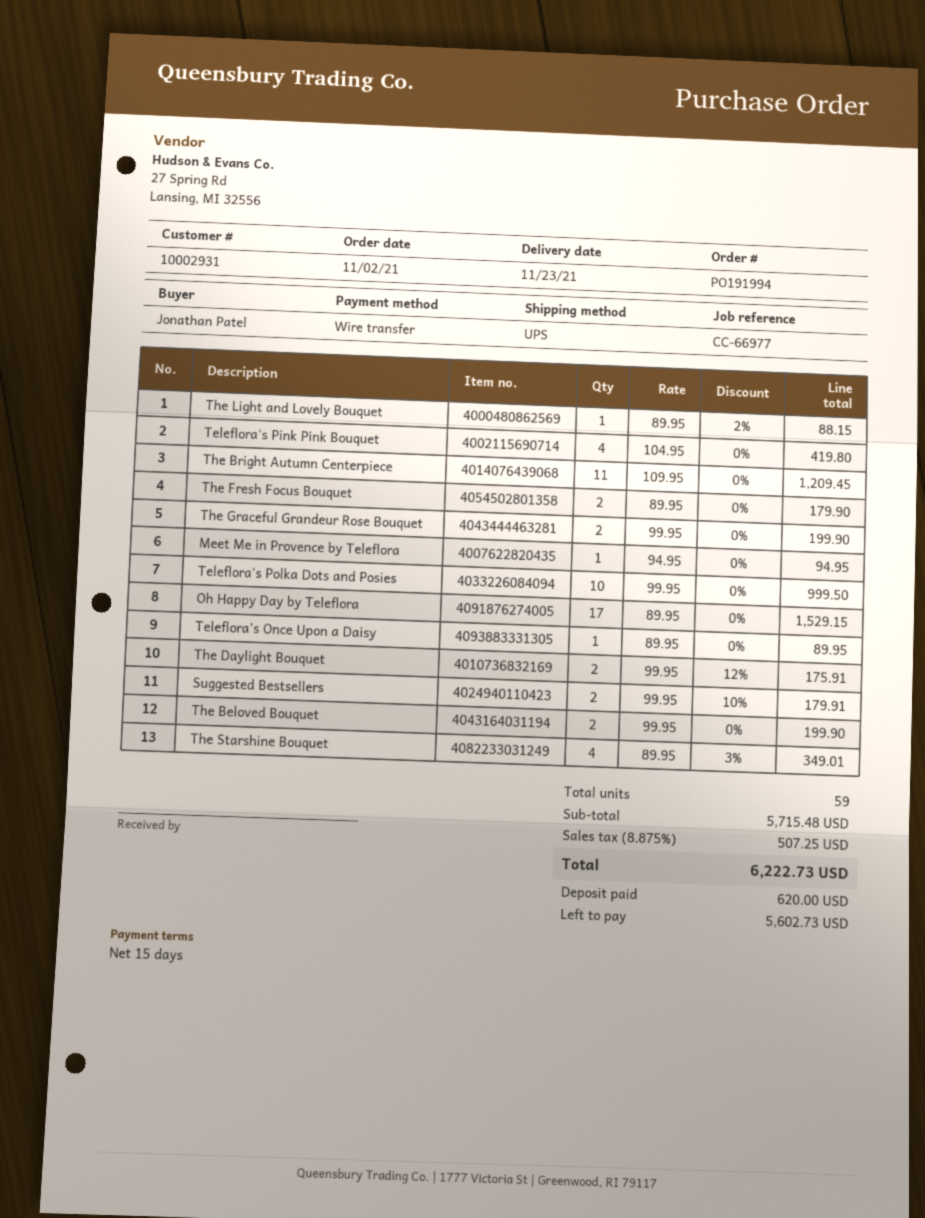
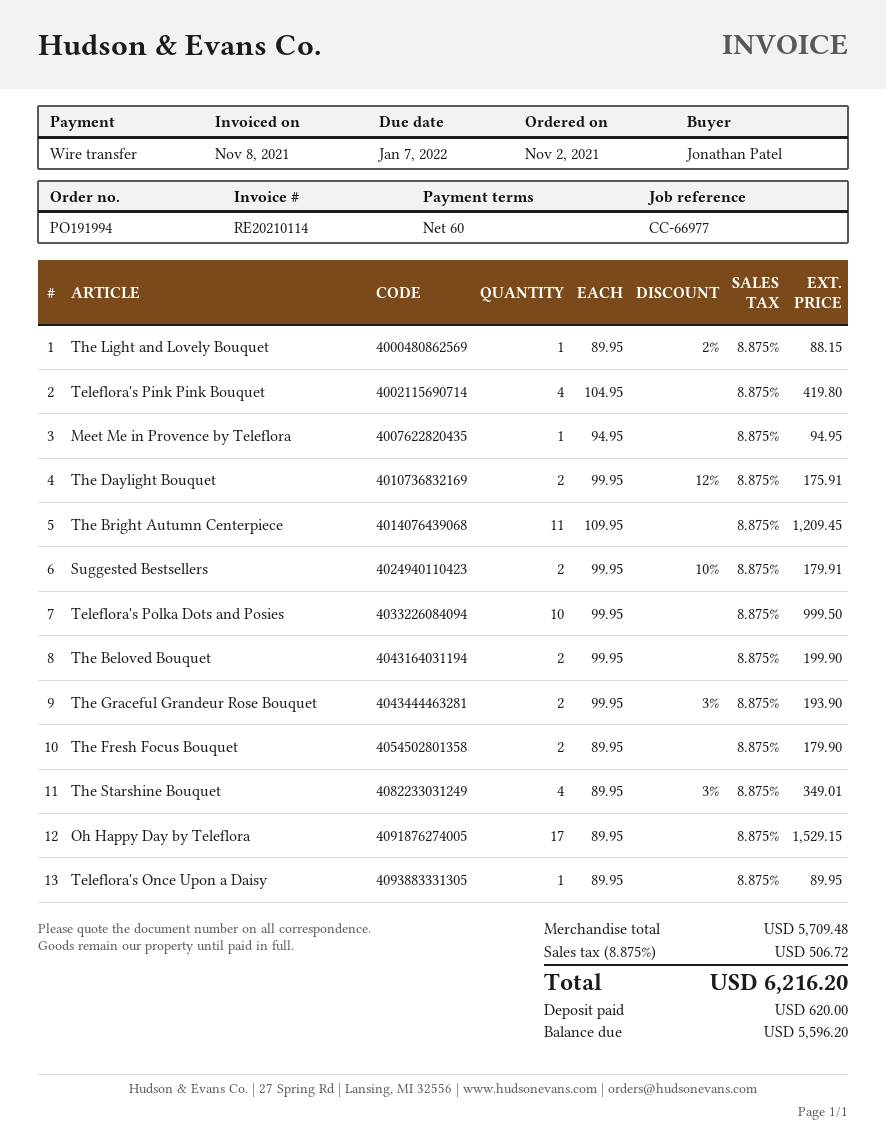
payment terms: 15 days -> 60 days
The Graceful Grandeur Rose Bouquet: 2 x 99.95 = 199.90 -> 2 x 99.95 - 3% = 193.90
subtotal: 5715.48 -> 5709.48
tax: 8.875% = 507.25 -> 8.875% = 506.72
total: 6222.73 -> 6216.20
balance: 5602.73 -> 5596.20

